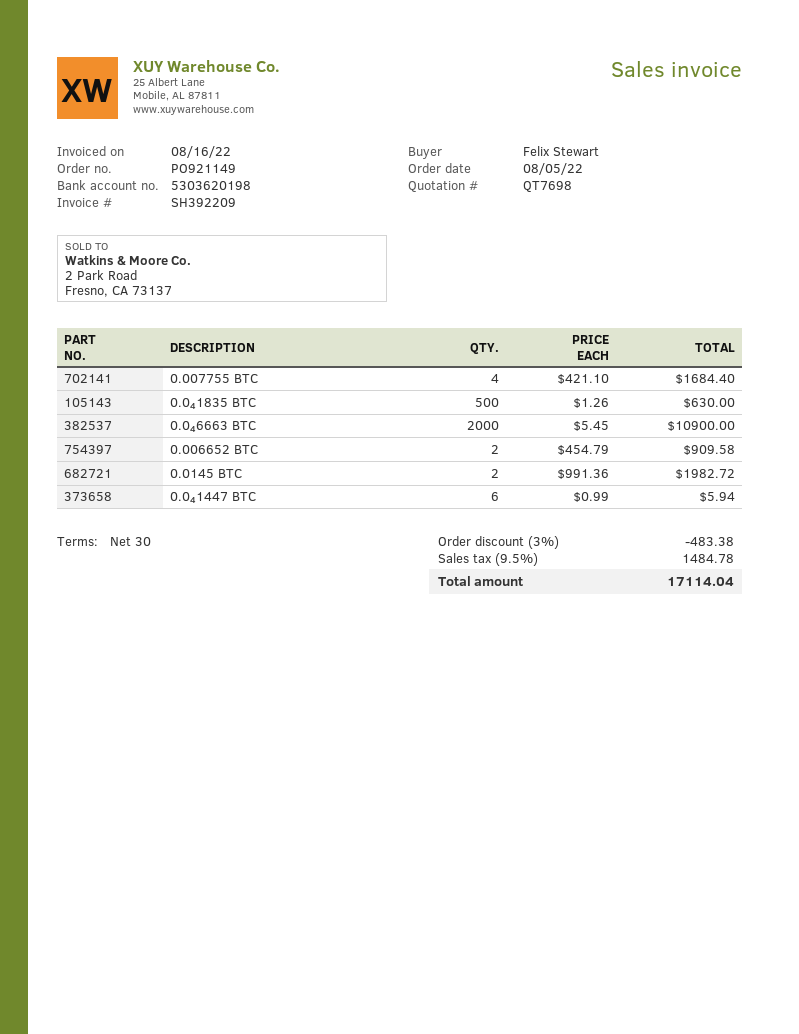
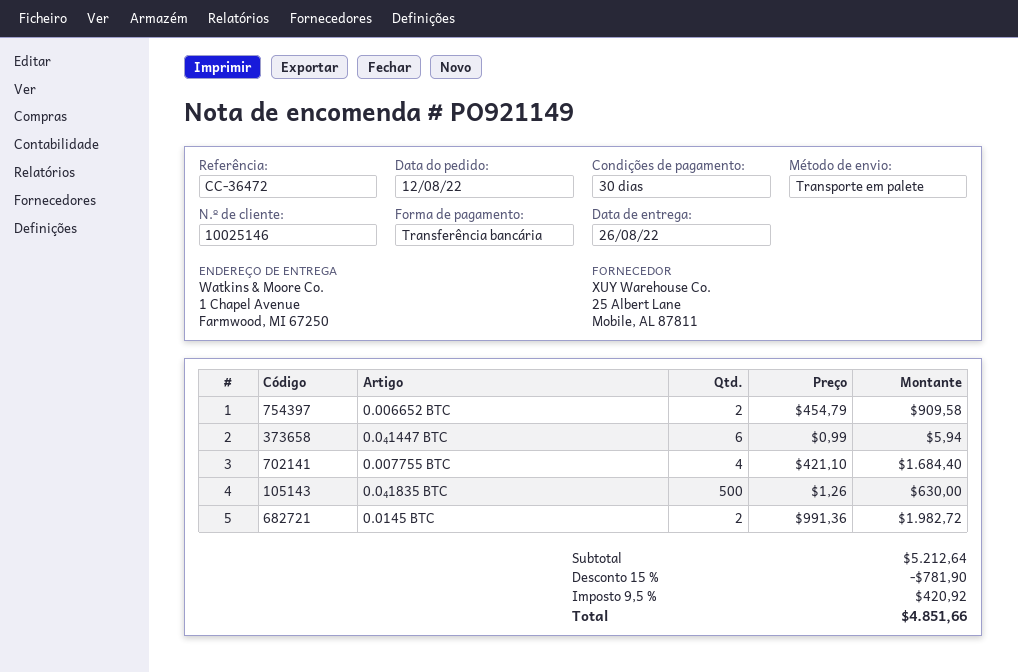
order date: 2022-08-05 -> 2022-08-12
0.0₄6663 BTC: 2000 x 5.45 = 10900.00 -> none
discount: 3% = 483.38 -> 15% = 781.90
tax: 9.5% = 1484.78 -> 9.5% = 420.92
total: 17114.04 -> 4851.66

